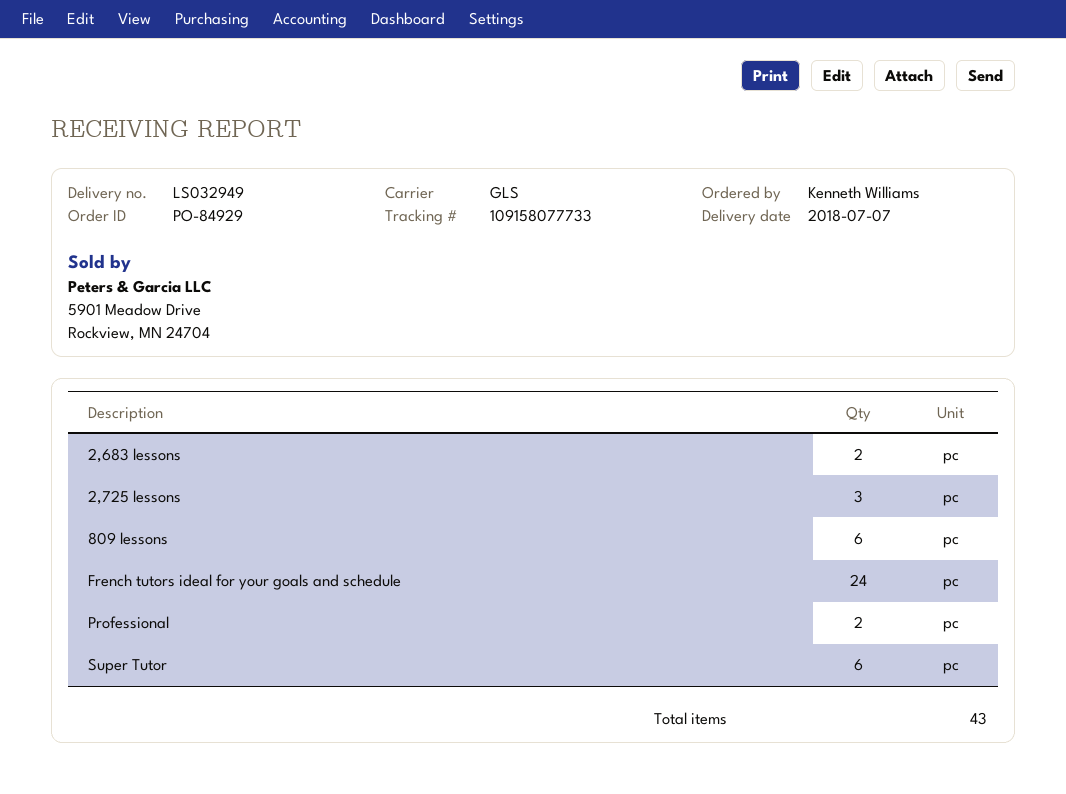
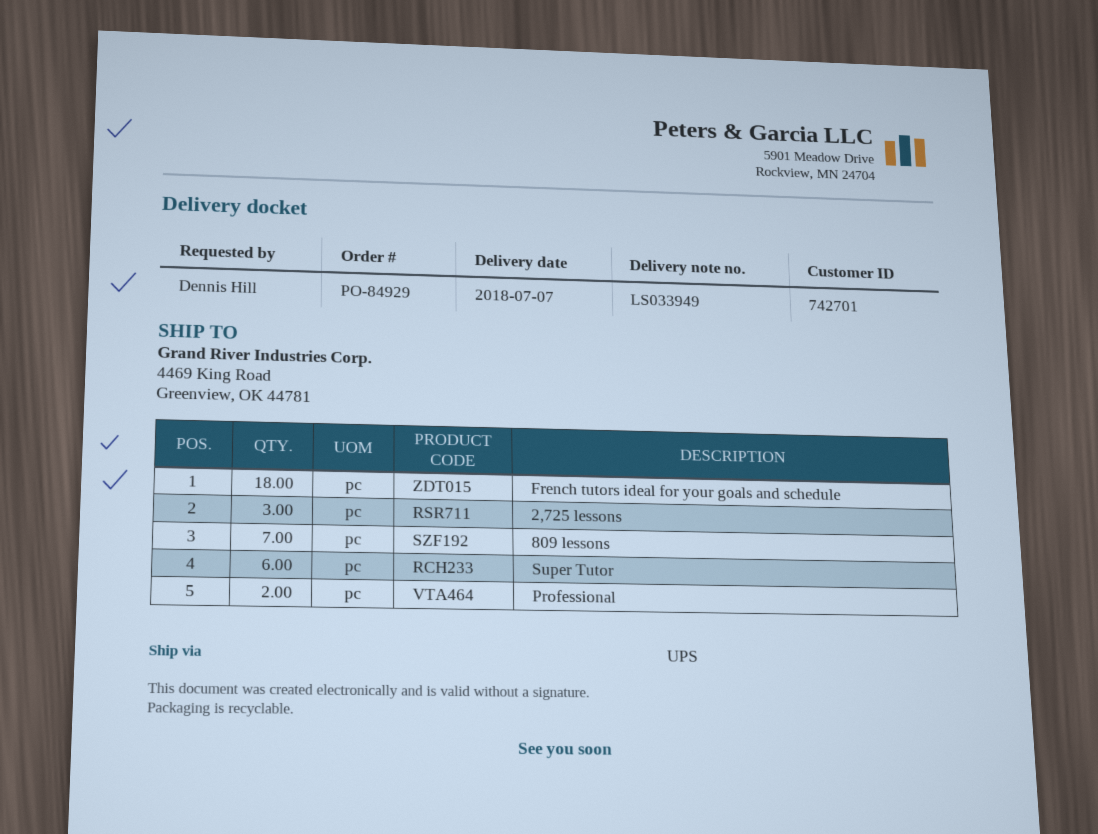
delivery note number: LS032949 -> LS033949
ordered by: Kenneth Williams -> Dennis Hill
shipping method: GLS -> UPS
2,683 lessons: 2 -> none
809 lessons: 6 -> 7
French tutors ideal for your goals and schedule: 24 -> 18

